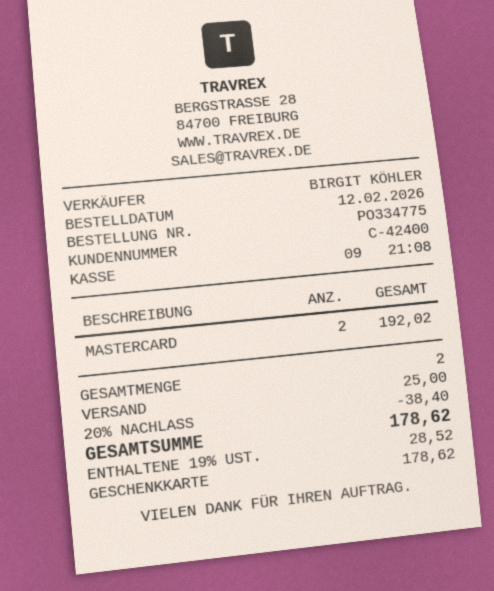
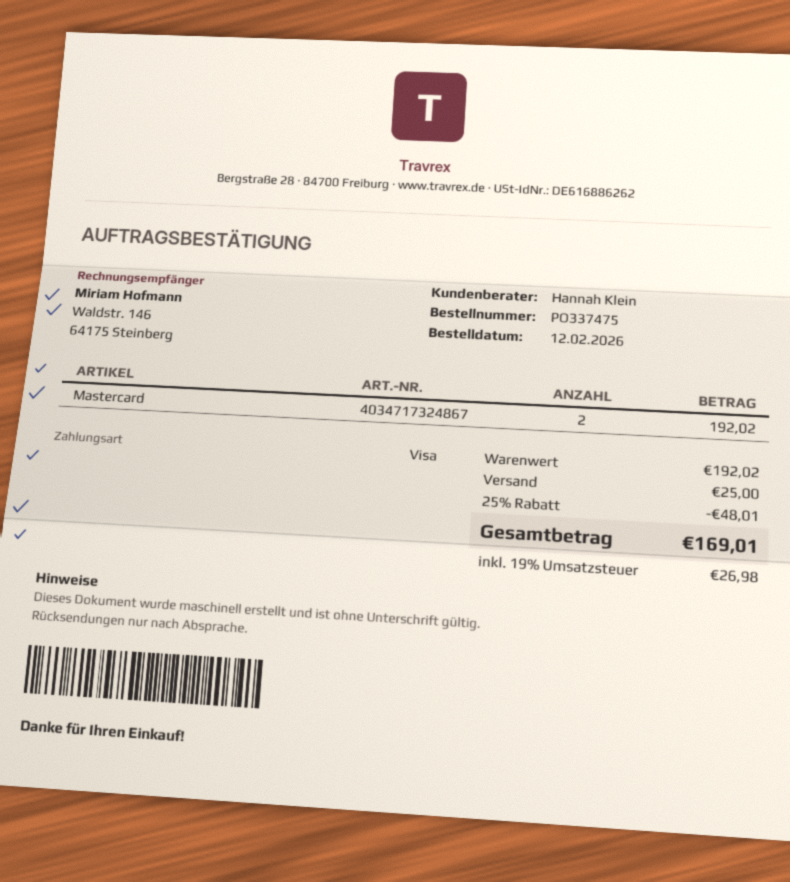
order number: PO334775 -> PO337475
sales rep: BIRGIT KÖHLER -> Hannah Klein
payment method: gift card -> Visa
discount: 20% = 38.40 -> 25% = 48.01
tax: 19% = 28.52 -> 19% = 26.98
total: 178.62 -> 169.01

